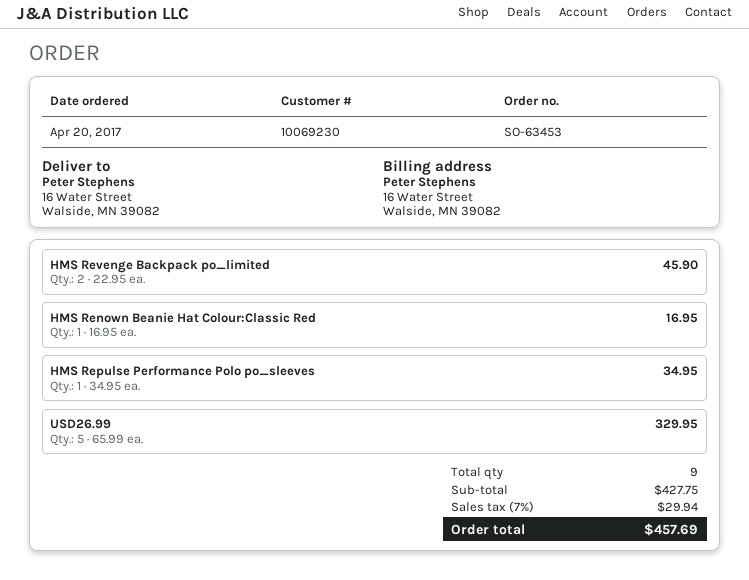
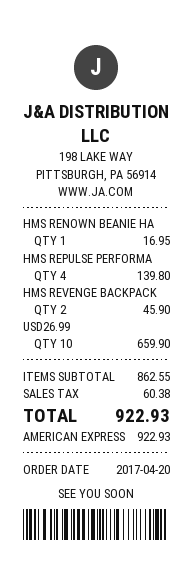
HMS Repulse Performance Polo po_sleeves: 1 for 34.95 -> 4 for 139.80
USD26.99: 5 for 329.95 -> 10 for 659.90
subtotal: 427.75 -> 862.55
tax: 29.94 -> 60.38
total: 457.69 -> 922.93

